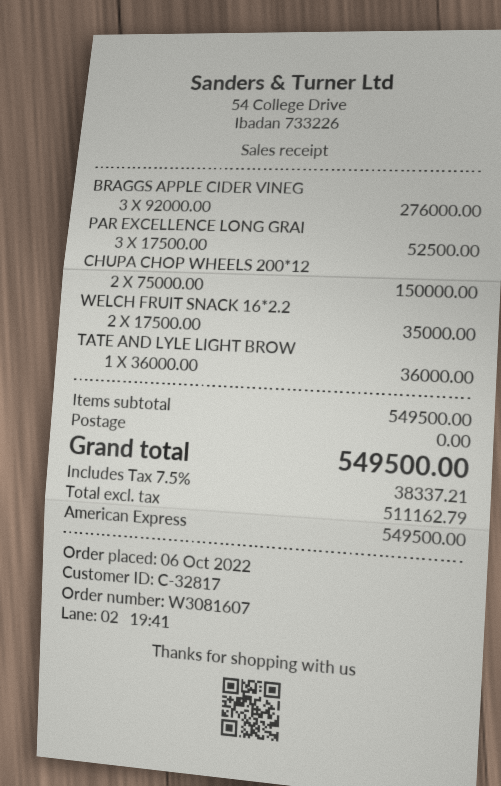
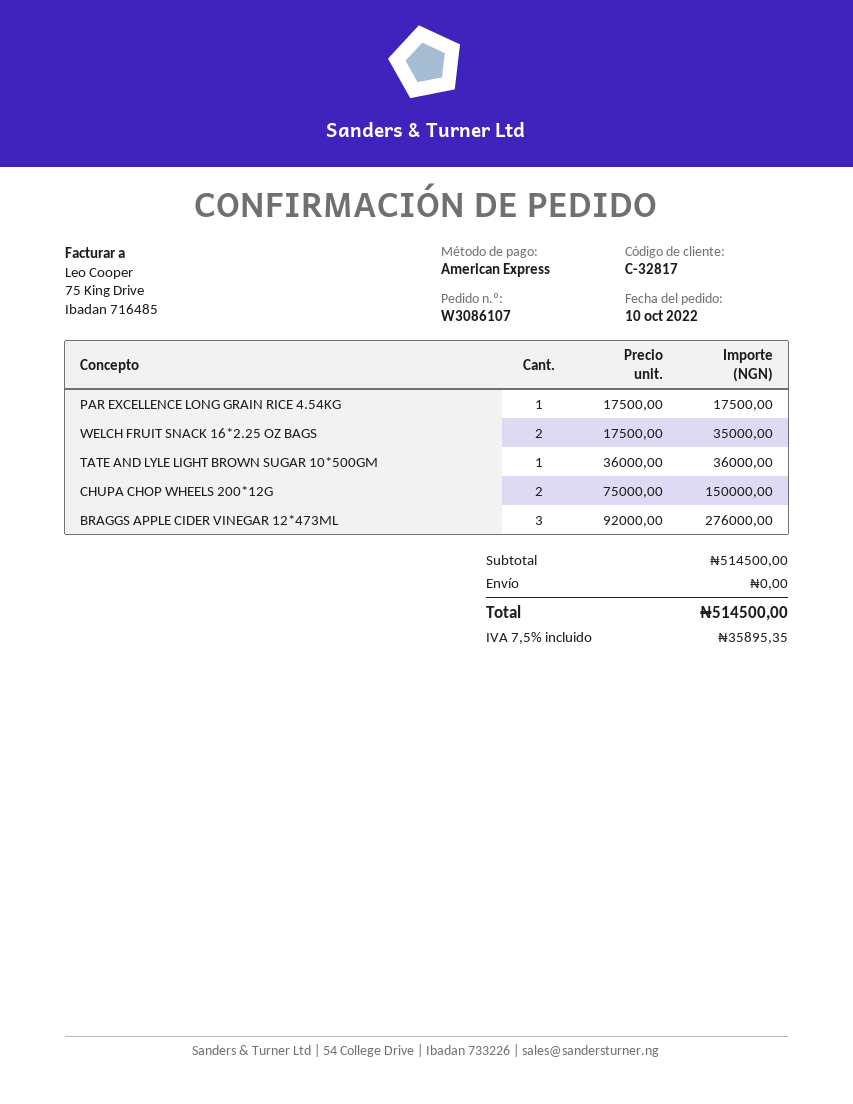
order number: W3081607 -> W3086107
order date: 2022-10-06 -> 2022-10-10
PAR EXCELLENCE LONG GRAI: 3 x 17500.00 = 52500.00 -> 1 x 17500.00 = 17500.00
subtotal: 549500.00 -> 514500.00
tax: 7.5% = 38337.21 -> 7.5% = 35895.35
total: 549500.00 -> 514500.00

